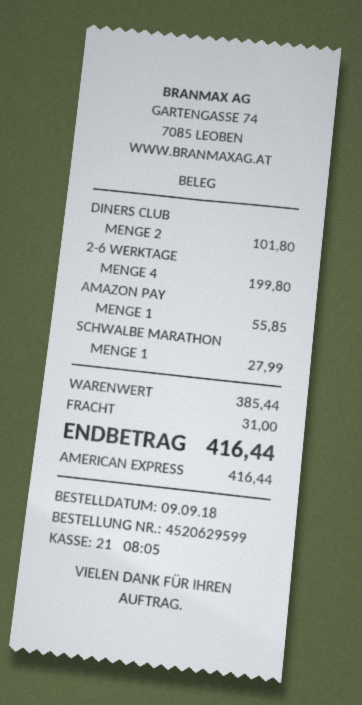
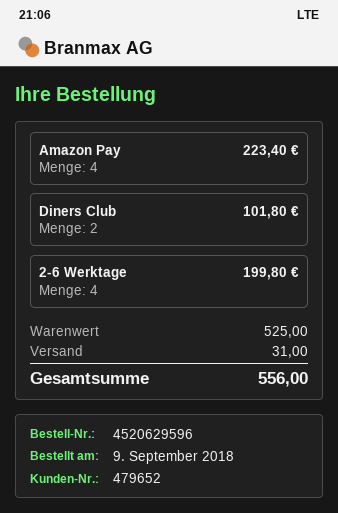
order number: 4520629599 -> 4520629596
AMAZON PAY: 1 for 55.85 -> 4 for 223.40
SCHWALBE MARATHON: 1 for 27.99 -> none
subtotal: 385.44 -> 525.00
total: 416.44 -> 556.00

